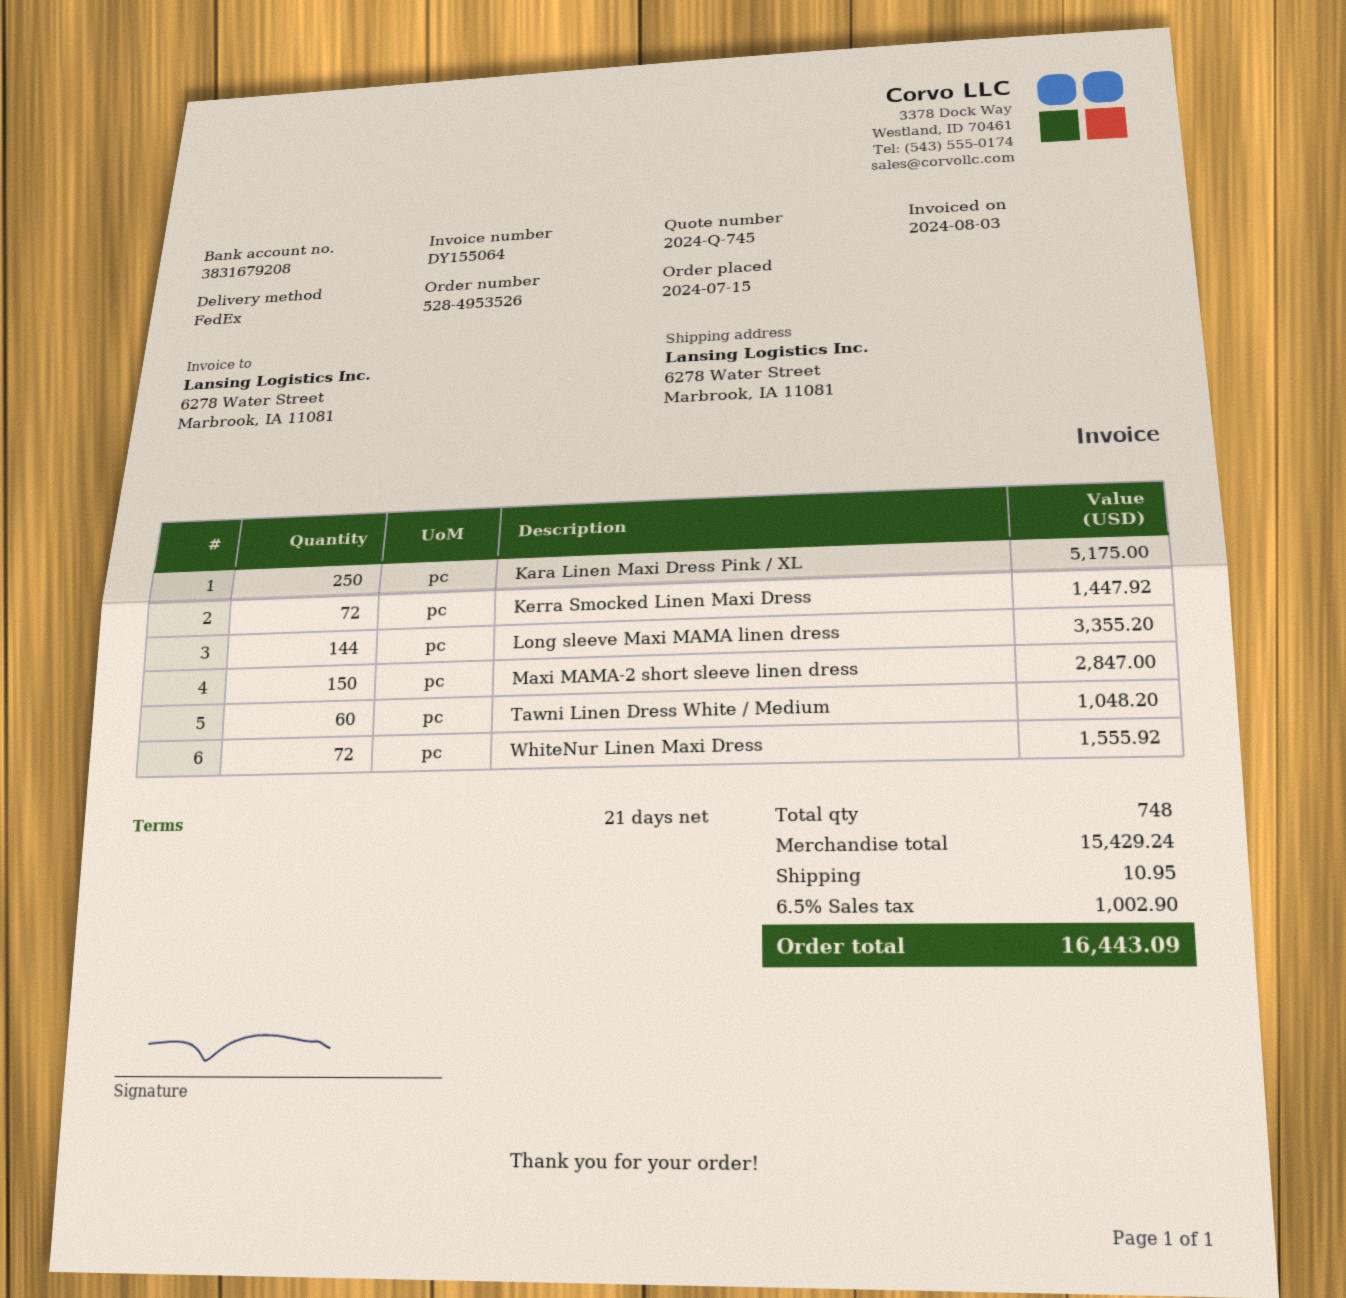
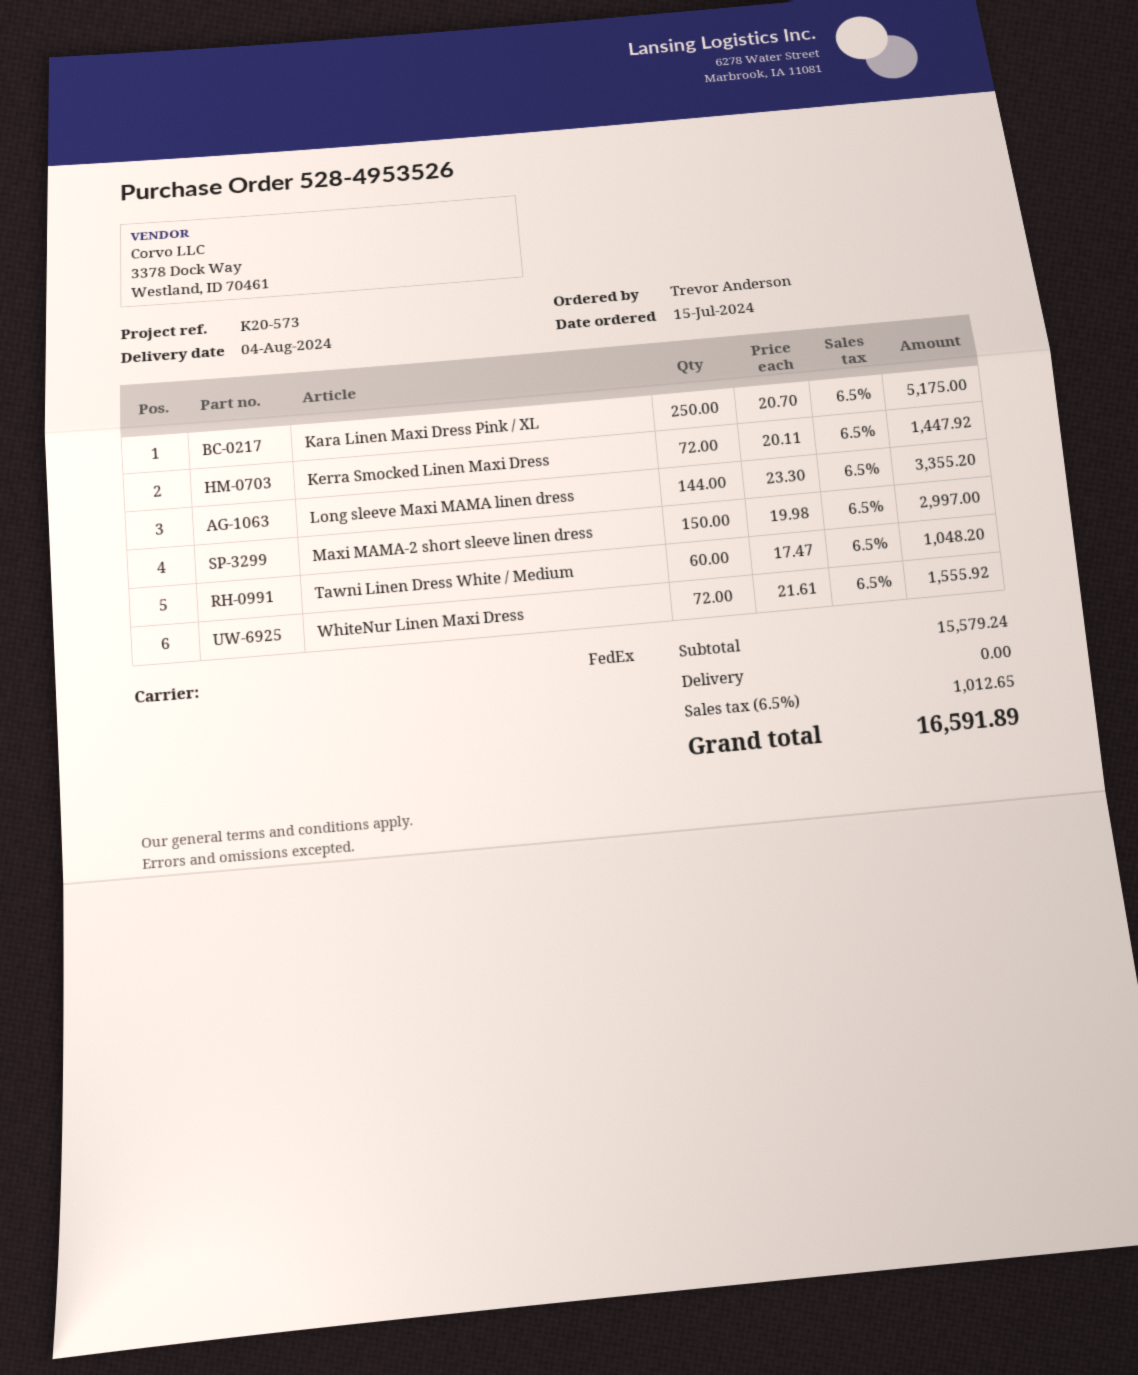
Maxi MAMA-2 short sleeve linen dress: 150 for 2847.00 -> 150 for 2997.00
subtotal: 15429.24 -> 15579.24
shipping: 10.95 -> 0.00
tax: 6.5% = 1002.90 -> 6.5% = 1012.65
total: 16443.09 -> 16591.89

